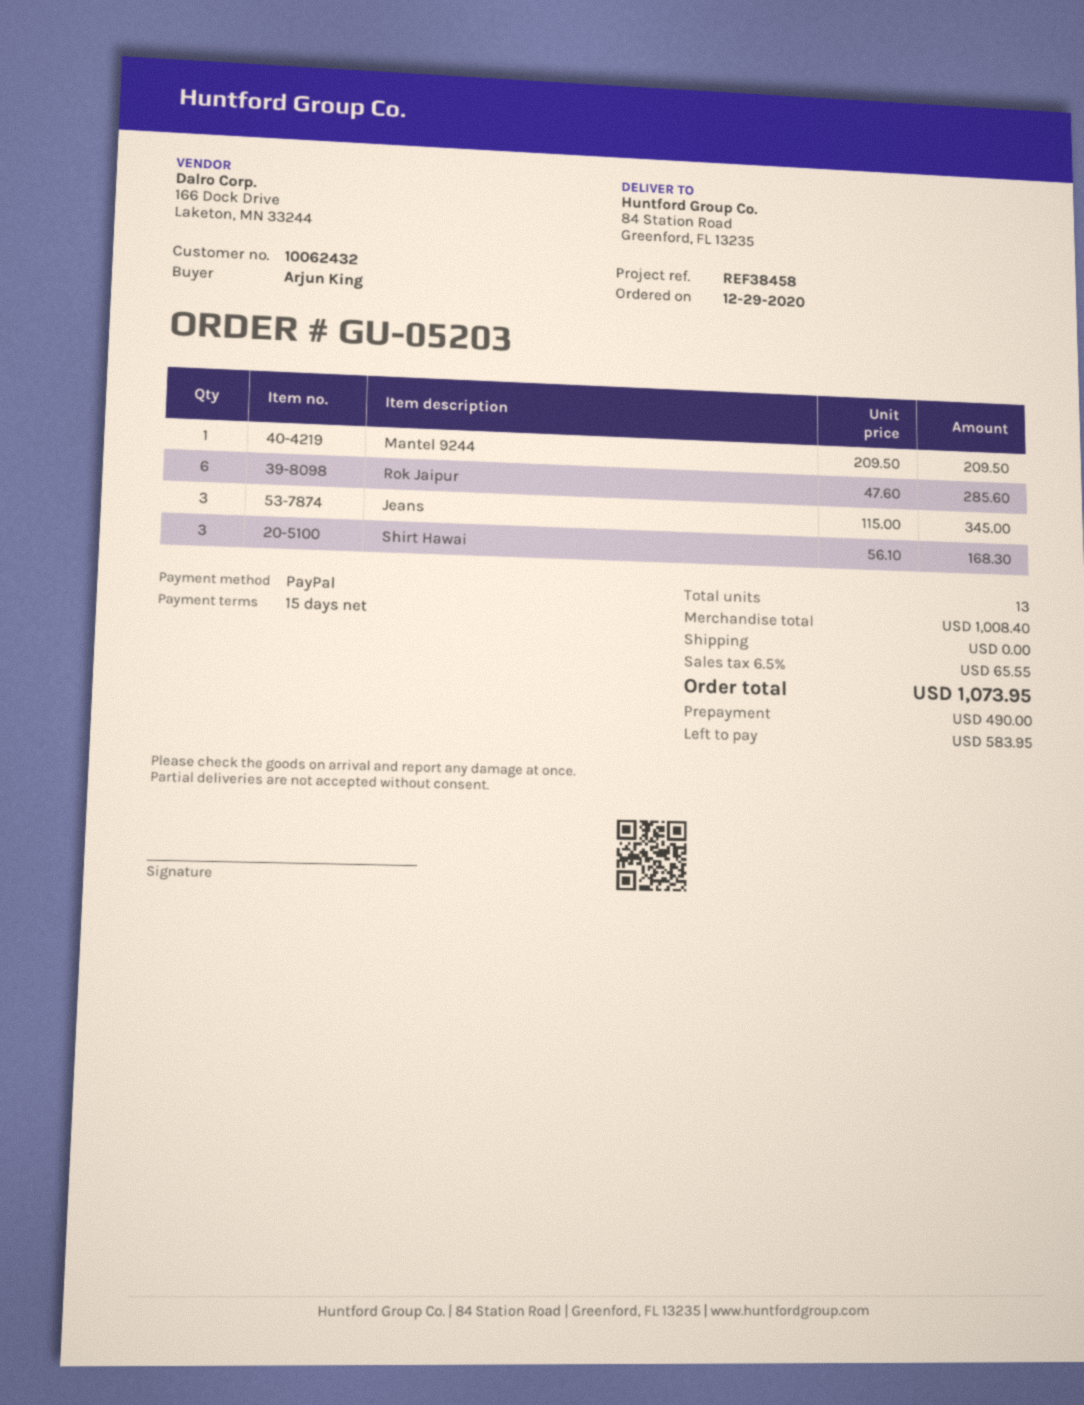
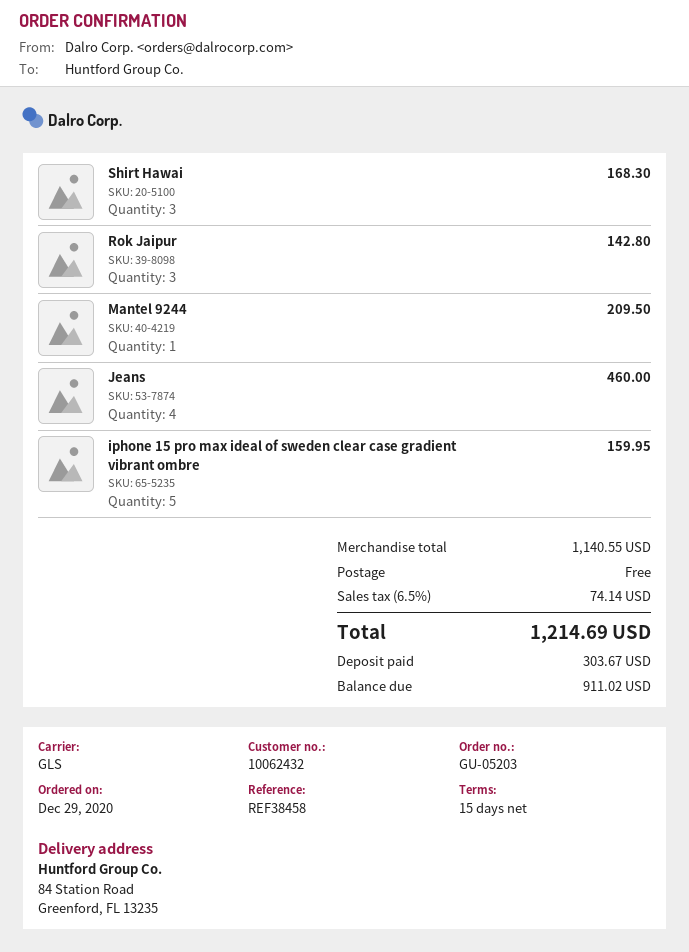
Rok Jaipur: 6 for 285.60 -> 3 for 142.80
Jeans: 3 for 345.00 -> 4 for 460.00
iphone 15 pro max ideal of sweden clear case gradient vibrant ombre: none -> 5 for 159.95
subtotal: 1008.40 -> 1140.55
tax: 6.5% = 65.55 -> 6.5% = 74.14
total: 1073.95 -> 1214.69
deposit: 490.00 -> 303.67
balance: 583.95 -> 911.02

